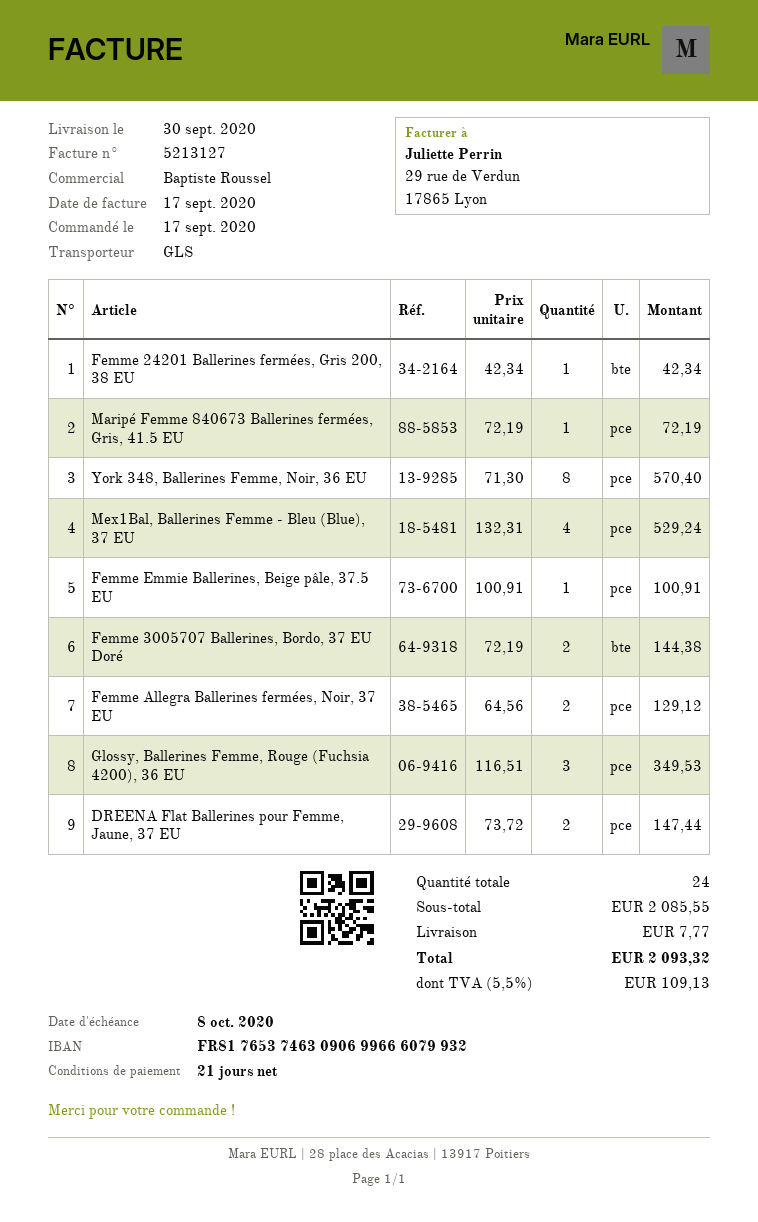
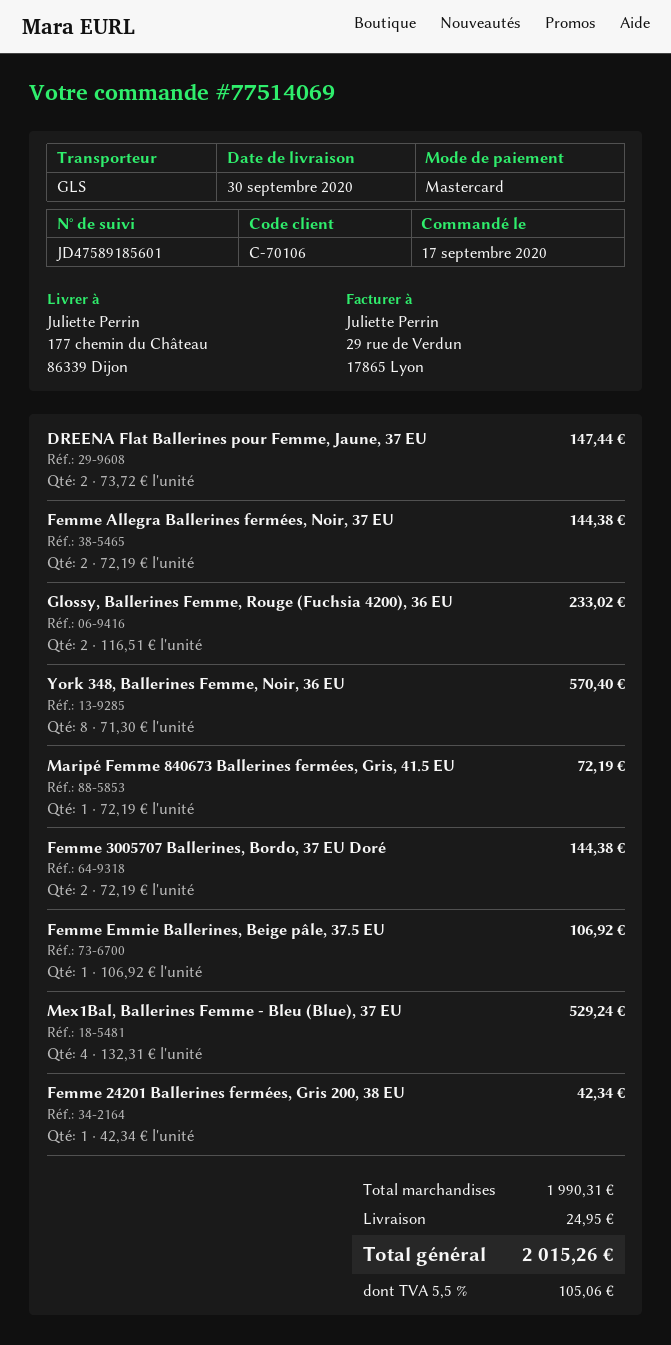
Femme Emmie Ballerines, Beige pâle, 37.5 EU: 1 x 100.91 = 100.91 -> 1 x 106.92 = 106.92
Femme Allegra Ballerines fermées, Noir, 37 EU: 2 x 64.56 = 129.12 -> 2 x 72.19 = 144.38
Glossy, Ballerines Femme, Rouge (Fuchsia 4200), 36 EU: 3 x 116.51 = 349.53 -> 2 x 116.51 = 233.02
subtotal: 2085.55 -> 1990.31
shipping: 7.77 -> 24.95
tax: 5.5% = 109.13 -> 5.5% = 105.06
total: 2093.32 -> 2015.26

